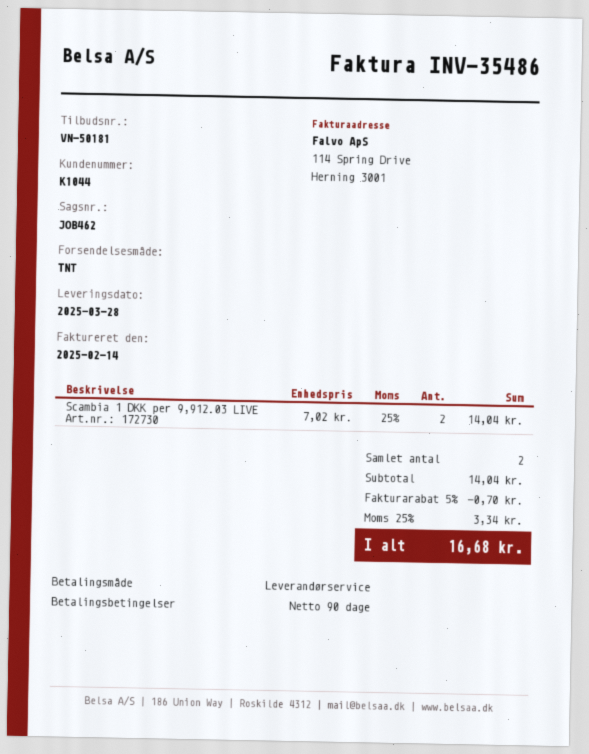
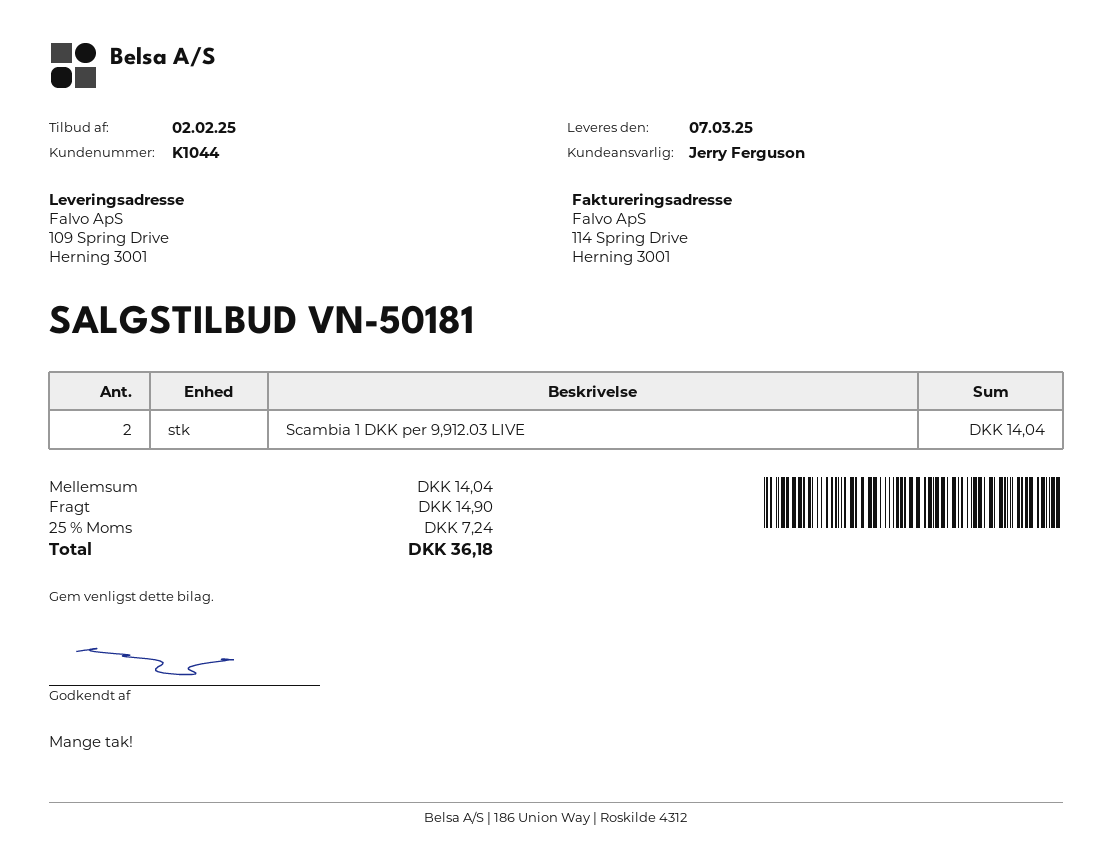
delivery date: 2025-03-28 -> 2025-03-07
discount: 5% = 0.70 -> none
shipping: none -> 14.90
tax: 25% = 3.34 -> 25% = 7.24
total: 16.68 -> 36.18

